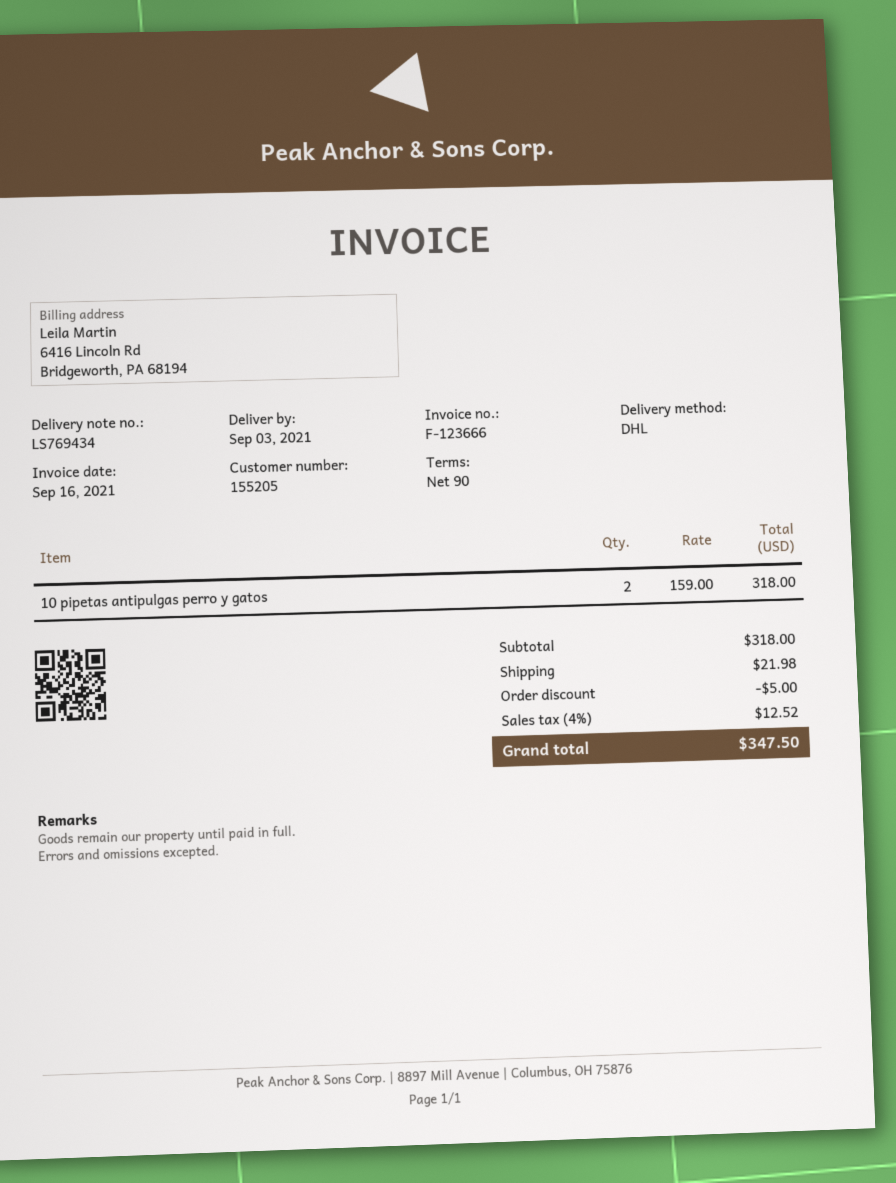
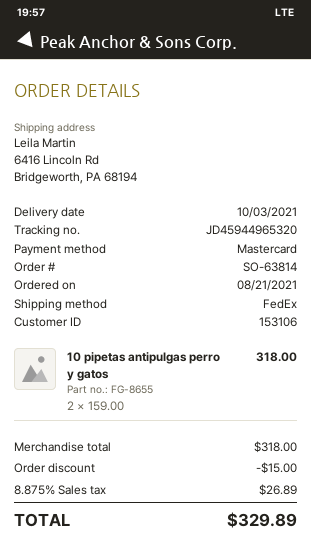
delivery date: 2021-09-03 -> 2021-10-03
customer number: 155205 -> 153106
shipping method: DHL -> FedEx
discount: 5.00 -> 15.00
shipping: 21.98 -> none
tax: 4% = 12.52 -> 8.875% = 26.89
total: 347.50 -> 329.89

